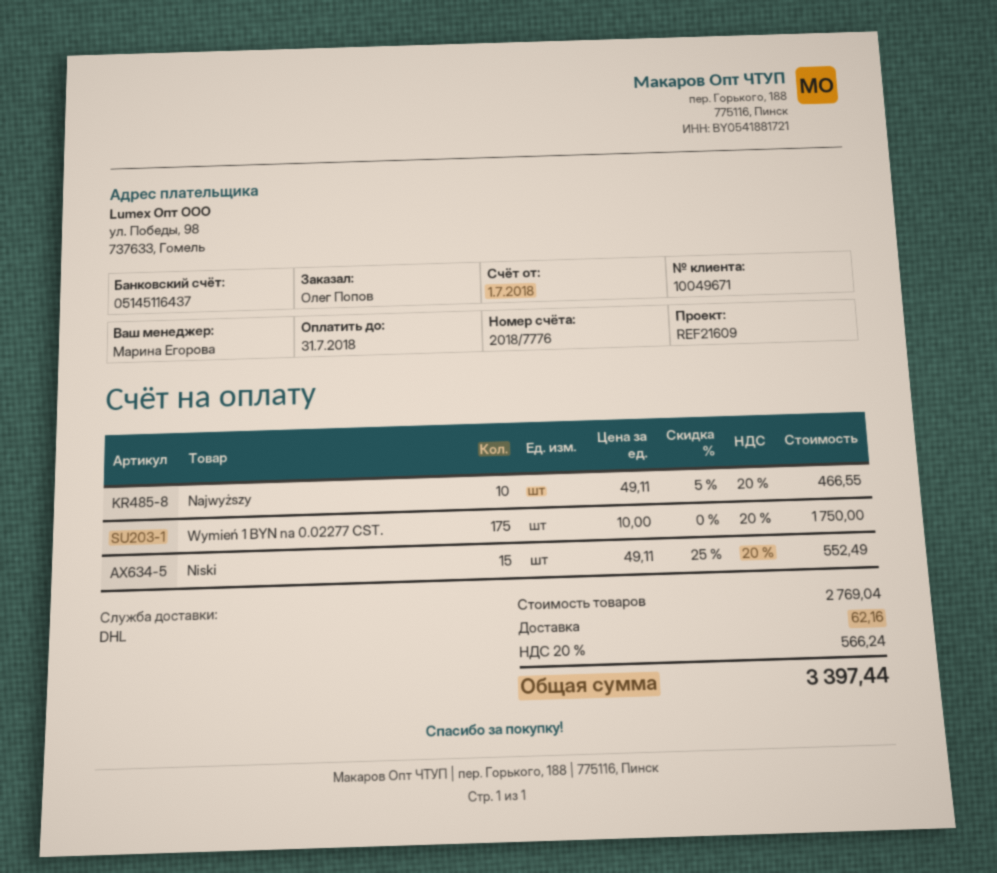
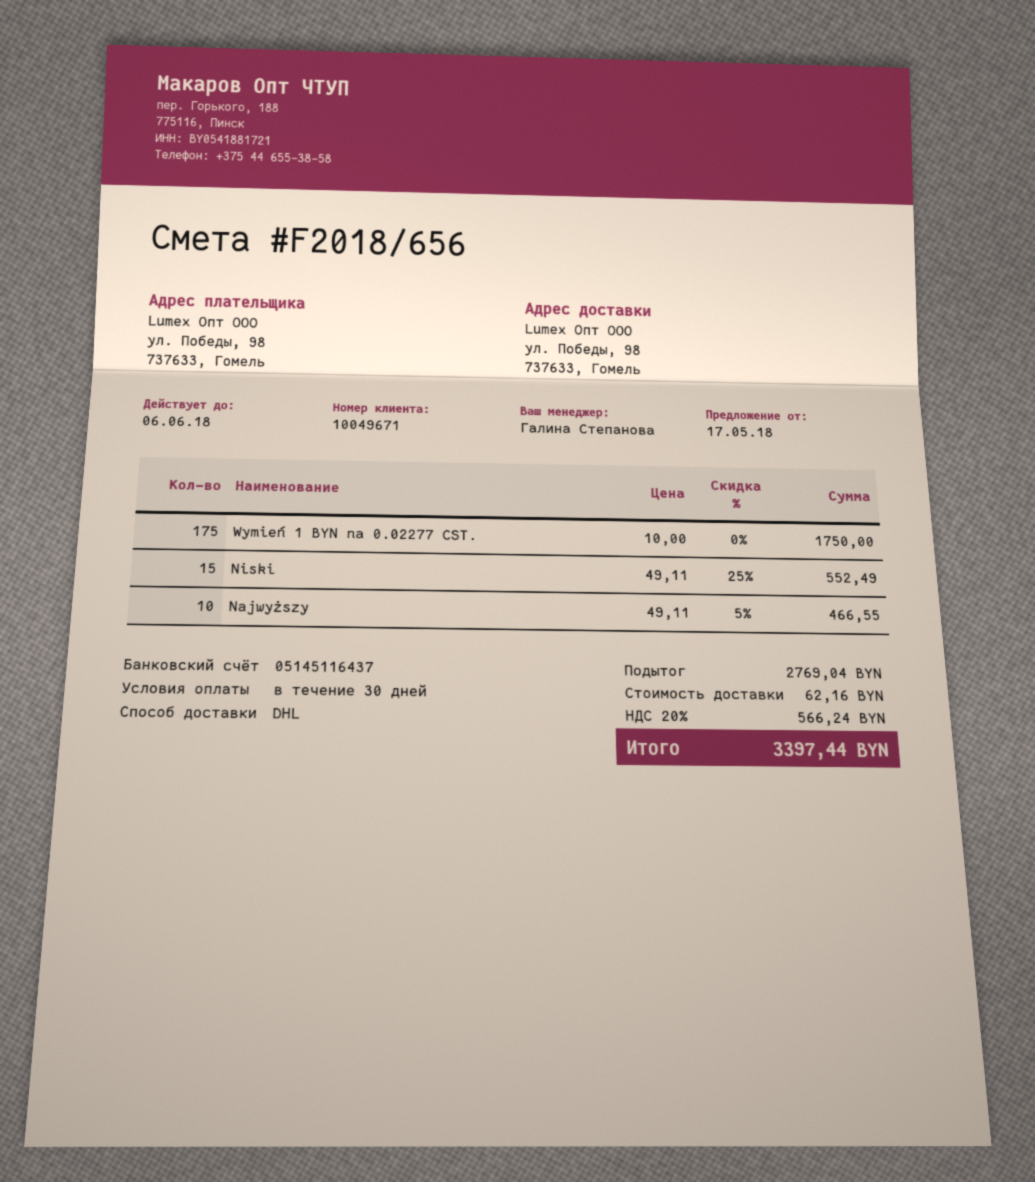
sales rep: Марина Егорова -> Галина Степанова

